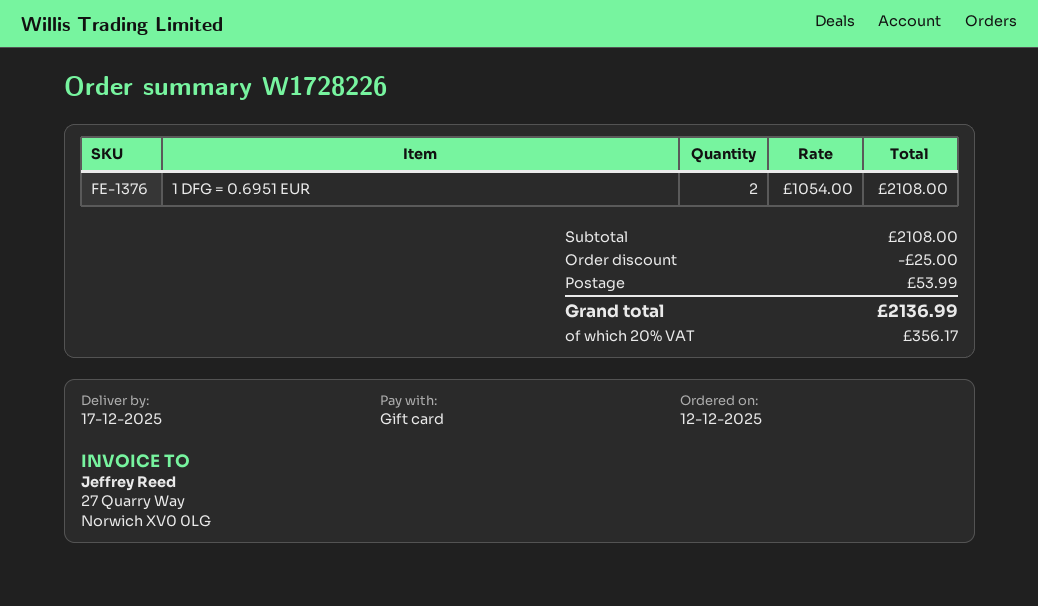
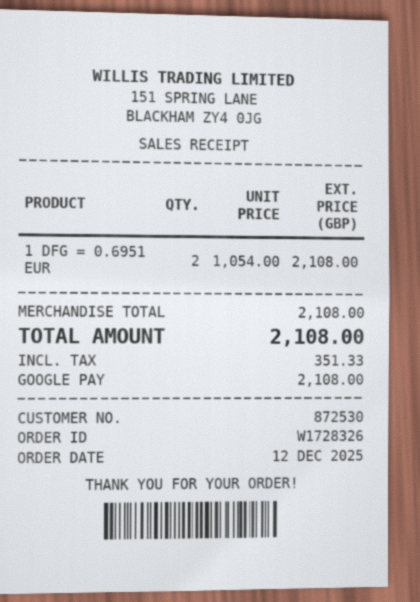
order number: W1728226 -> W1728326
payment method: gift card -> Google Pay
discount: 25.00 -> none
shipping: 53.99 -> none
tax: 356.17 -> 351.33
total: 2136.99 -> 2108.00

